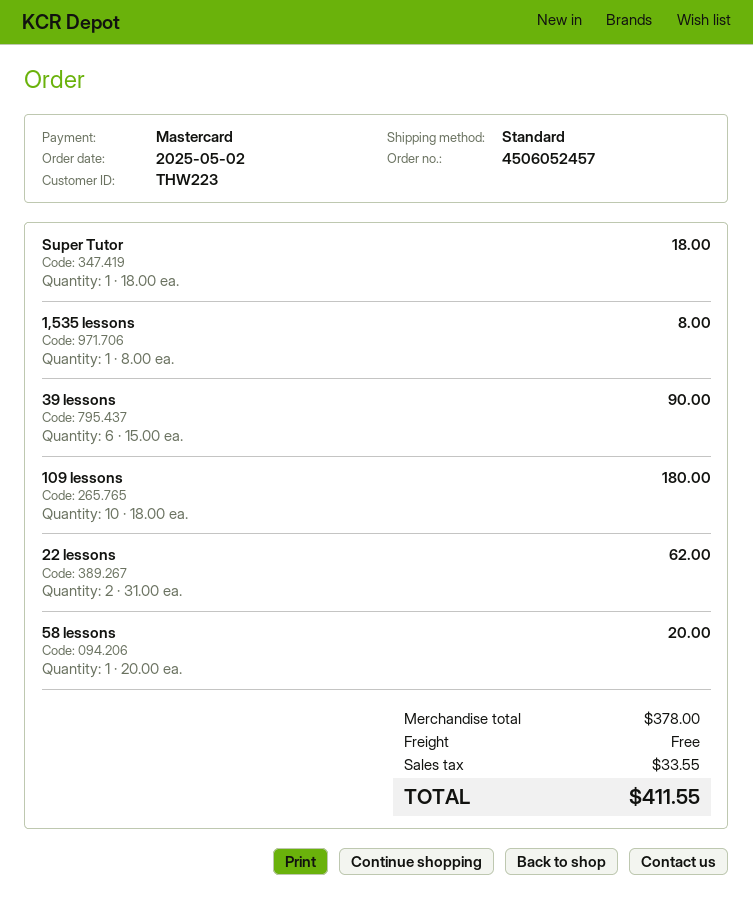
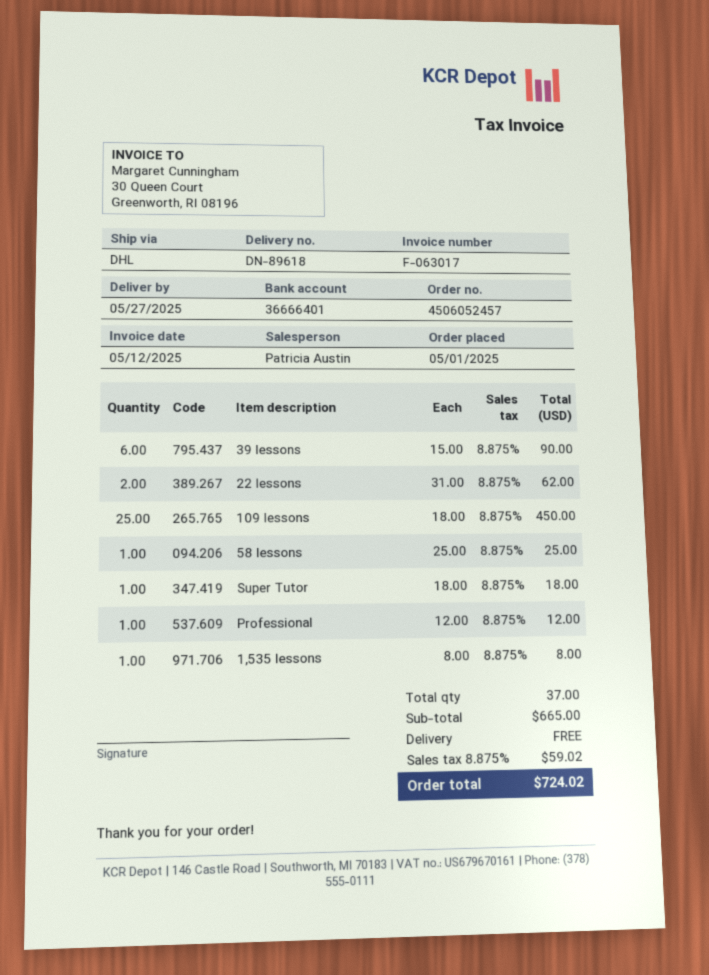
order date: 2025-05-02 -> 2025-05-01
shipping method: standard -> DHL
109 lessons: 10 x 18.00 = 180.00 -> 25 x 18.00 = 450.00
58 lessons: 1 x 20.00 = 20.00 -> 1 x 25.00 = 25.00
Professional: none -> 1 x 12.00 = 12.00
subtotal: 378.00 -> 665.00
tax: 33.55 -> 59.02
total: 411.55 -> 724.02

